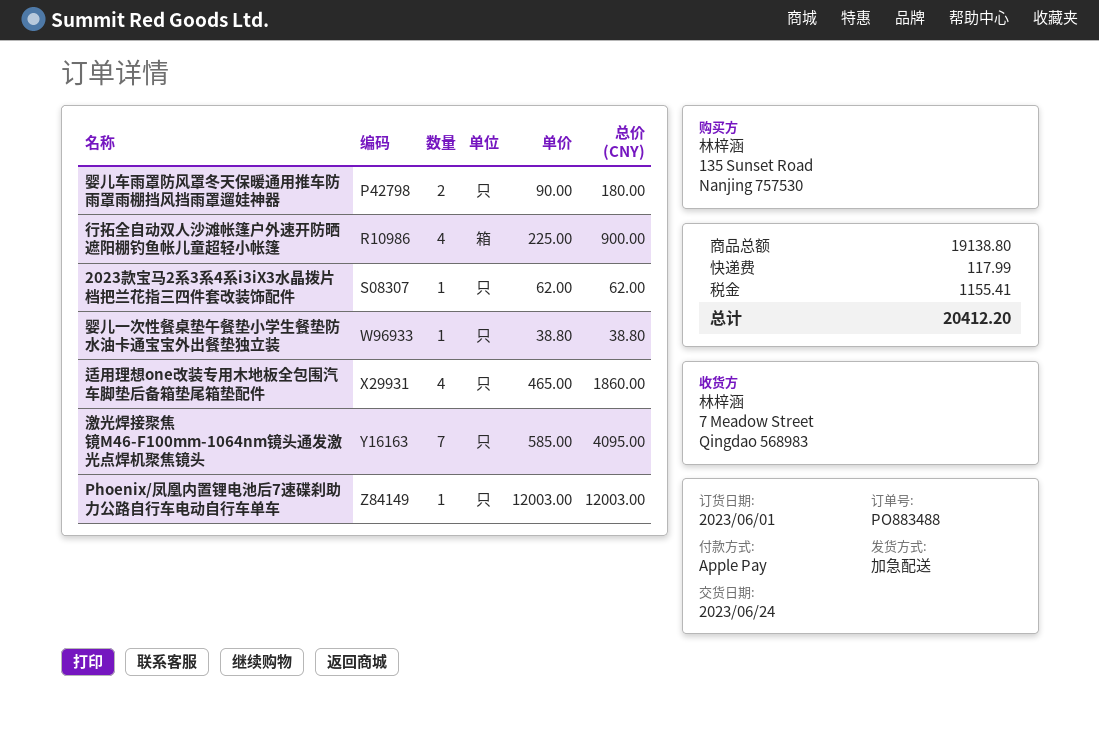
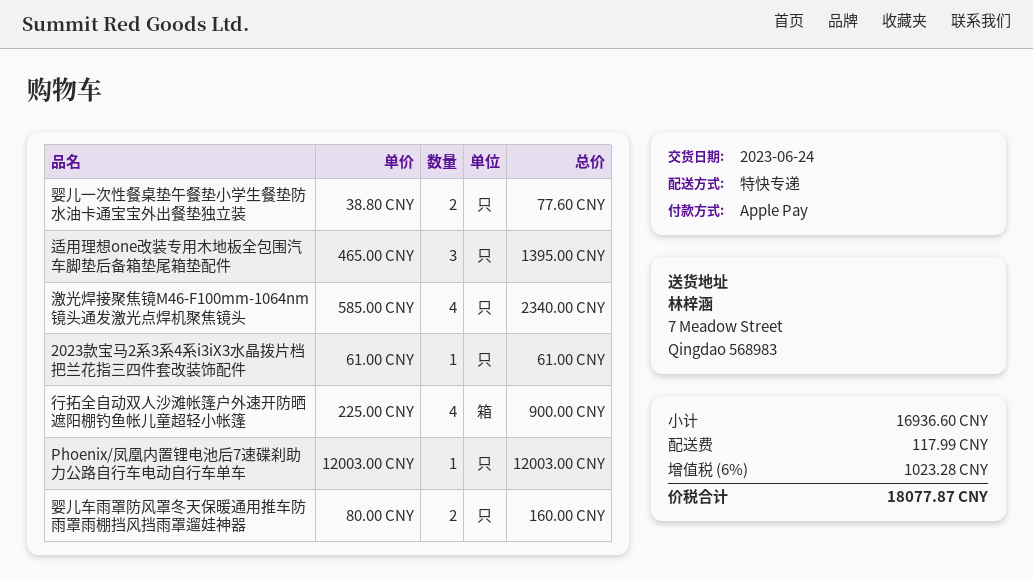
婴儿车雨罩防风罩冬天保暖通用推车防雨罩雨棚挡风挡雨罩遛娃神器: 2 x 90.00 = 180.00 -> 2 x 80.00 = 160.00
2023款宝马2系3系4系i3iX3水晶拨片档把兰花指三四件套改装饰配件: 1 x 62.00 = 62.00 -> 1 x 61.00 = 61.00
婴儿一次性餐桌垫午餐垫小学生餐垫防水油卡通宝宝外出餐垫独立装: 1 x 38.80 = 38.80 -> 2 x 38.80 = 77.60
适用理想one改装专用木地板全包围汽车脚垫后备箱垫尾箱垫配件: 4 x 465.00 = 1860.00 -> 3 x 465.00 = 1395.00
激光焊接聚焦镜M46-F100mm-1064nm镜头通发激光点焊机聚焦镜头: 7 x 585.00 = 4095.00 -> 4 x 585.00 = 2340.00
subtotal: 19138.80 -> 16936.60
tax: 1155.41 -> 1023.28
total: 20412.20 -> 18077.87

